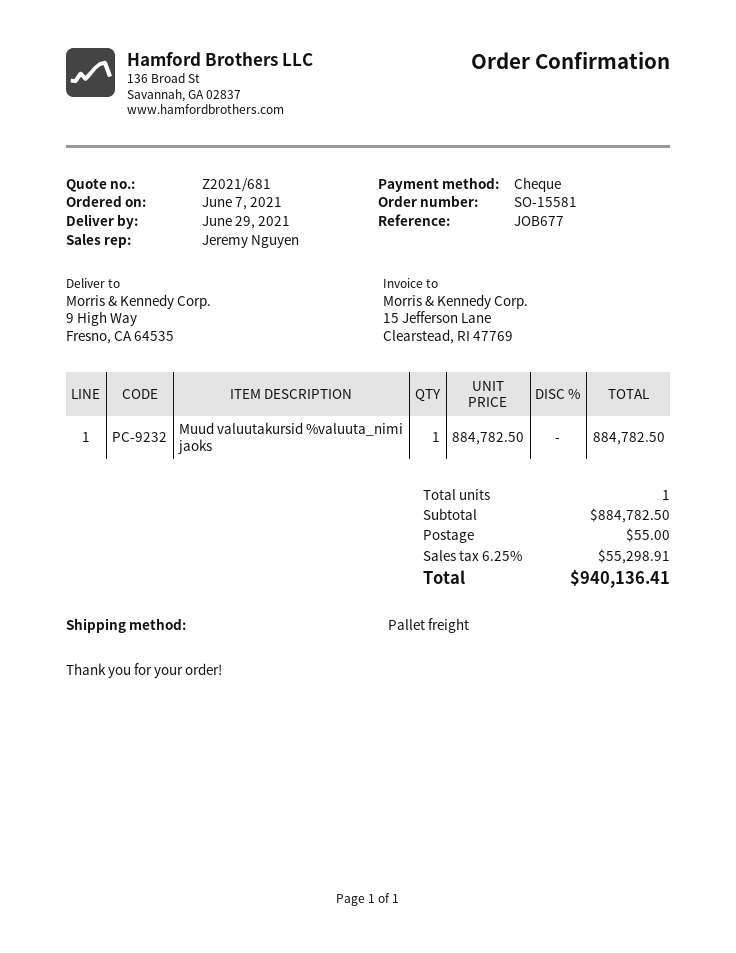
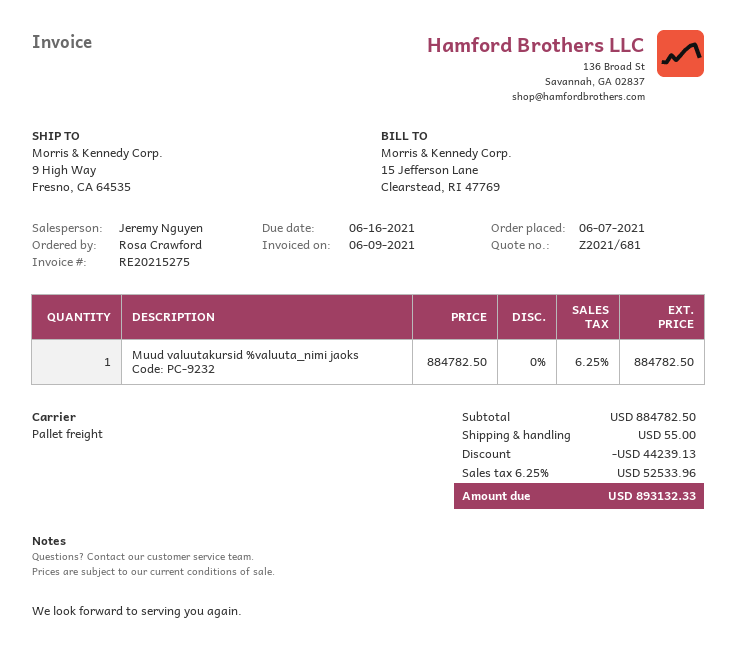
discount: none -> 44239.13
tax: 6.25% = 55298.91 -> 6.25% = 52533.96
total: 940136.41 -> 893132.33

